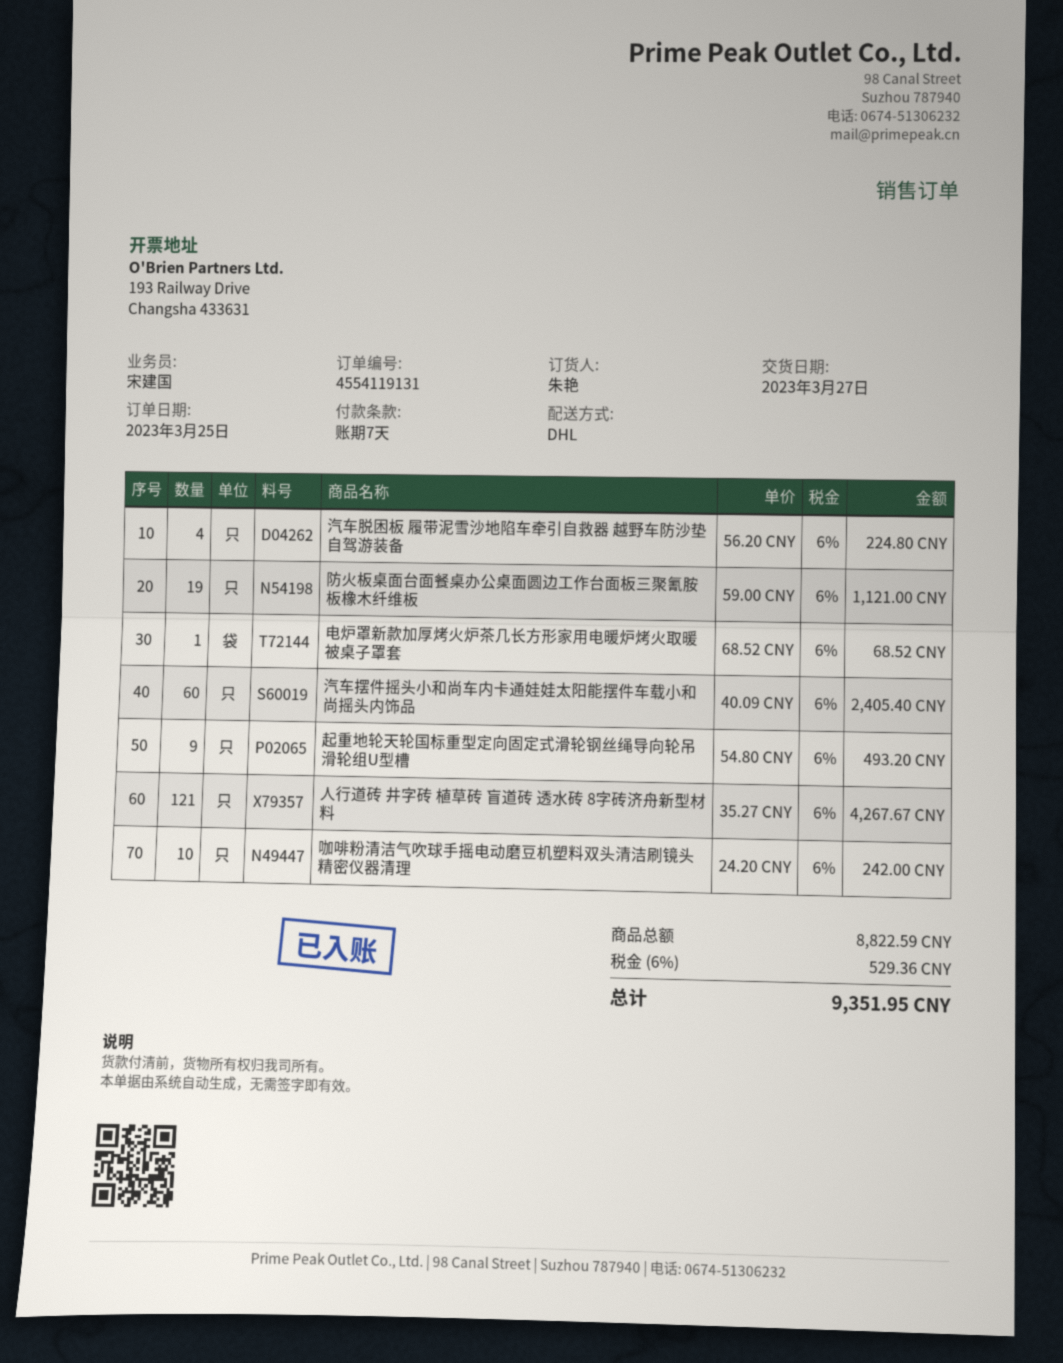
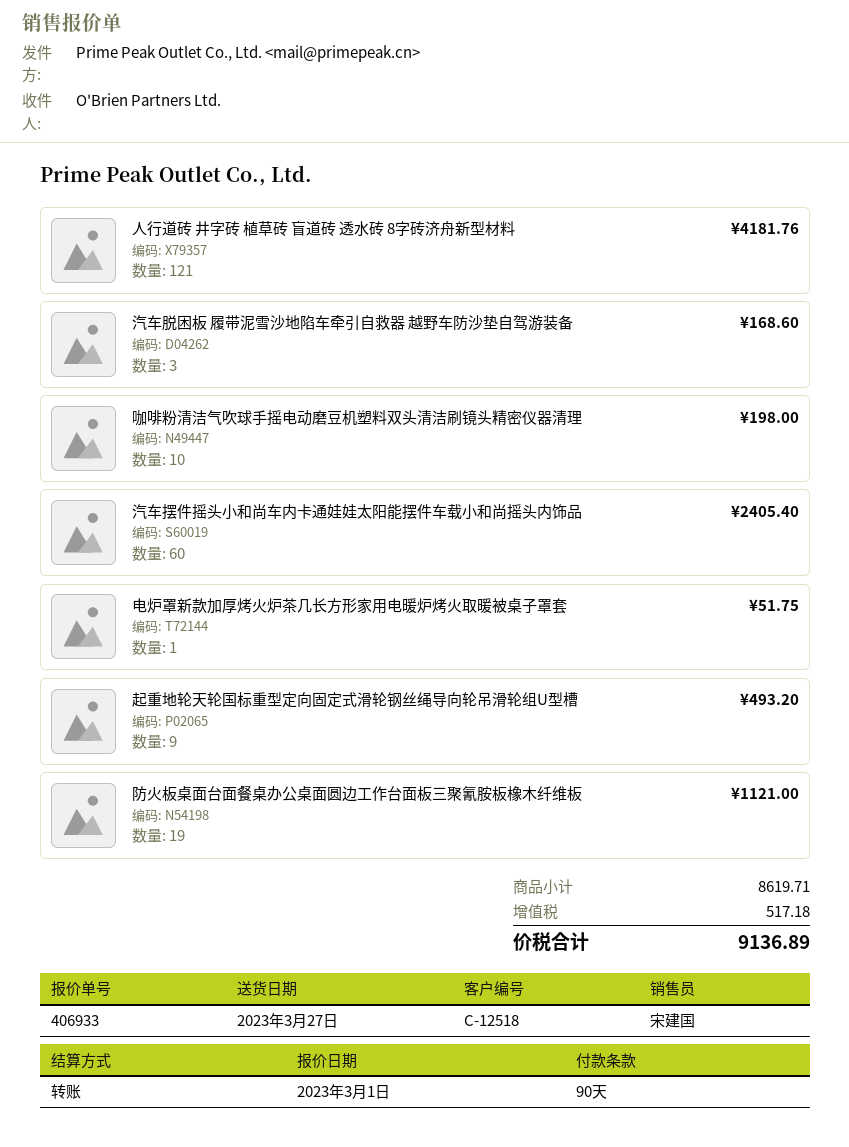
payment terms: 7 days -> 90 days
汽车脱困板 履带泥雪沙地陷车牵引自救器 越野车防沙垫自驾游装备: 4 for 224.80 -> 3 for 168.60
电炉罩新款加厚烤火炉茶几长方形家用电暖炉烤火取暖被桌子罩套: 1 for 68.52 -> 1 for 51.75
人行道砖 井字砖 植草砖 盲道砖 透水砖 8字砖济舟新型材料: 121 for 4267.67 -> 121 for 4181.76
咖啡粉清洁气吹球手摇电动磨豆机塑料双头清洁刷镜头精密仪器清理: 10 for 242.00 -> 10 for 198.00
subtotal: 8822.59 -> 8619.71
tax: 529.36 -> 517.18
total: 9351.95 -> 9136.89

